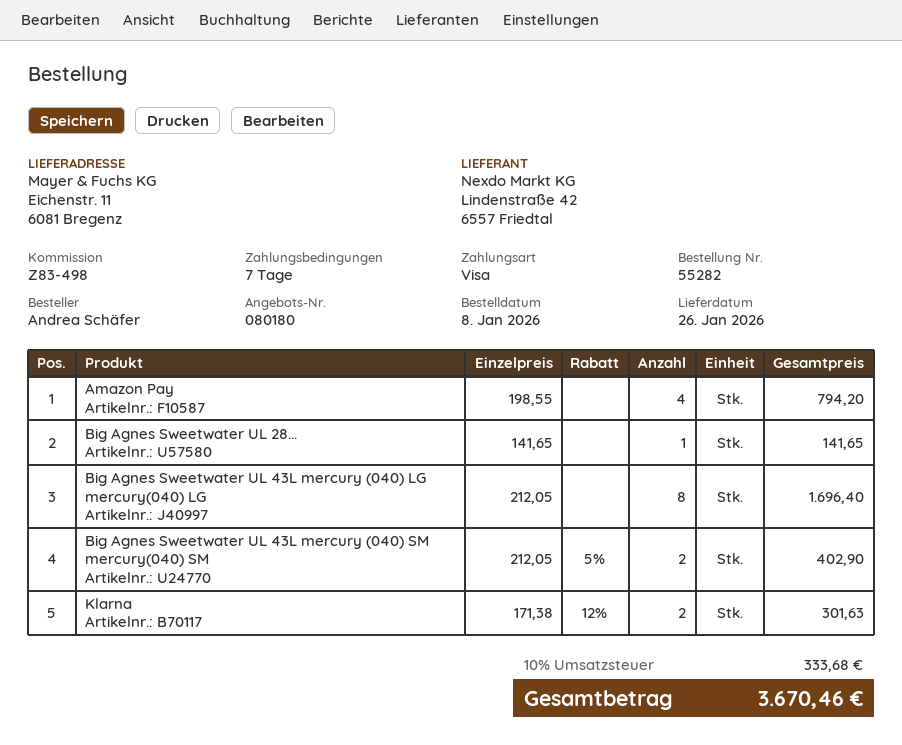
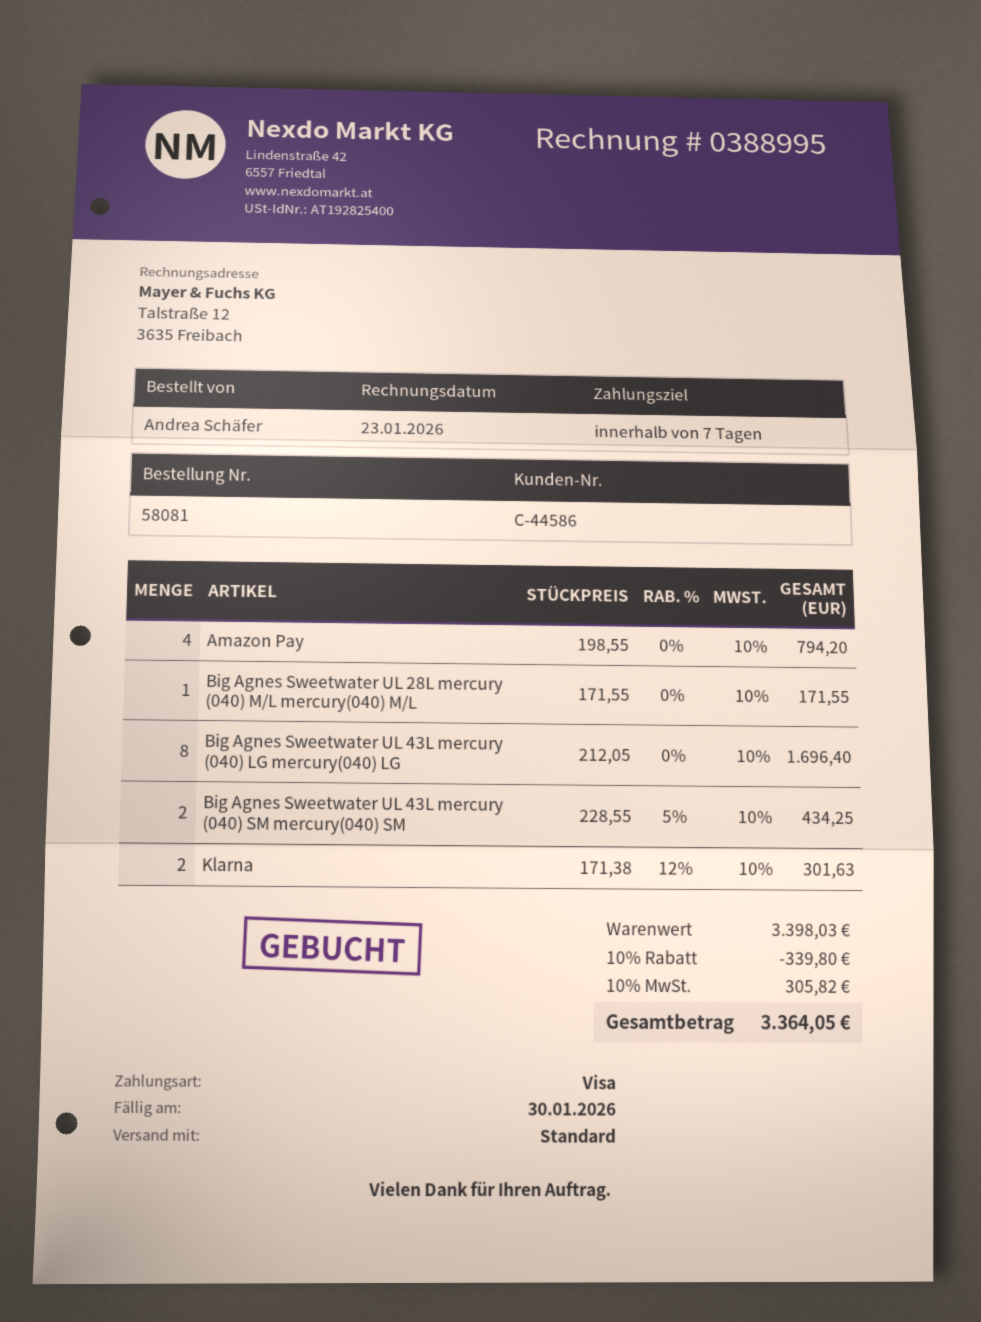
order number: 55282 -> 58081
Big Agnes Sweetwater UL 28...: 1 x 141.65 = 141.65 -> 1 x 171.55 = 171.55
Big Agnes Sweetwater UL 43L mercury (040) SM mercury(040) SM: 2 x 212.05 - 5% = 402.90 -> 2 x 228.55 - 5% = 434.25
discount: none -> 10% = 339.80
tax: 10% = 333.68 -> 10% = 305.82
total: 3670.46 -> 3364.05

